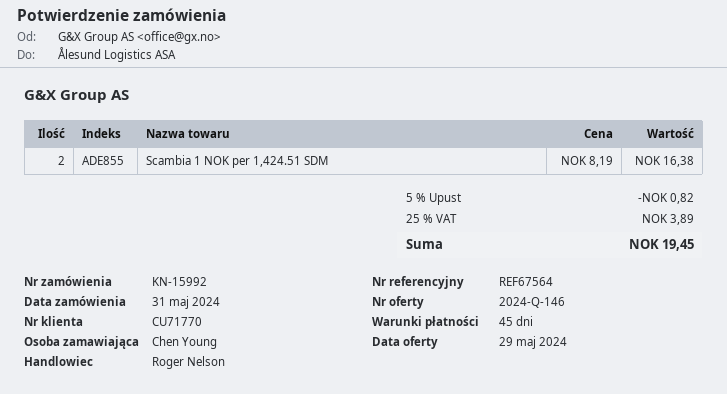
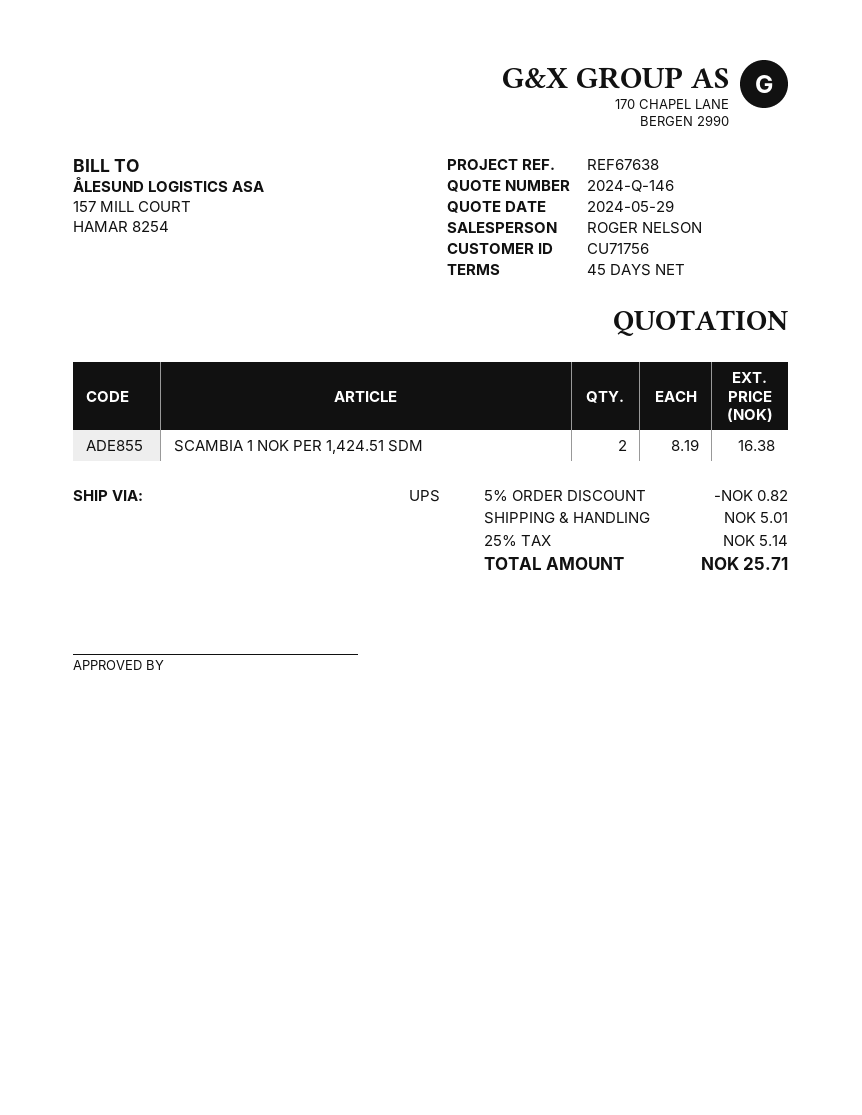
customer number: CU71770 -> CU71756
reference: REF67564 -> REF67638
shipping: none -> 5.01
tax: 25% = 3.89 -> 25% = 5.14
total: 19.45 -> 25.71

